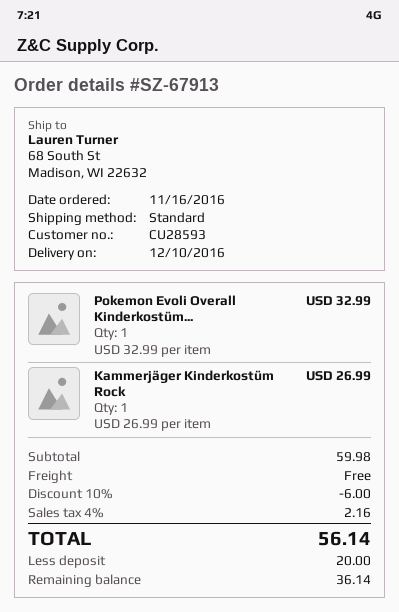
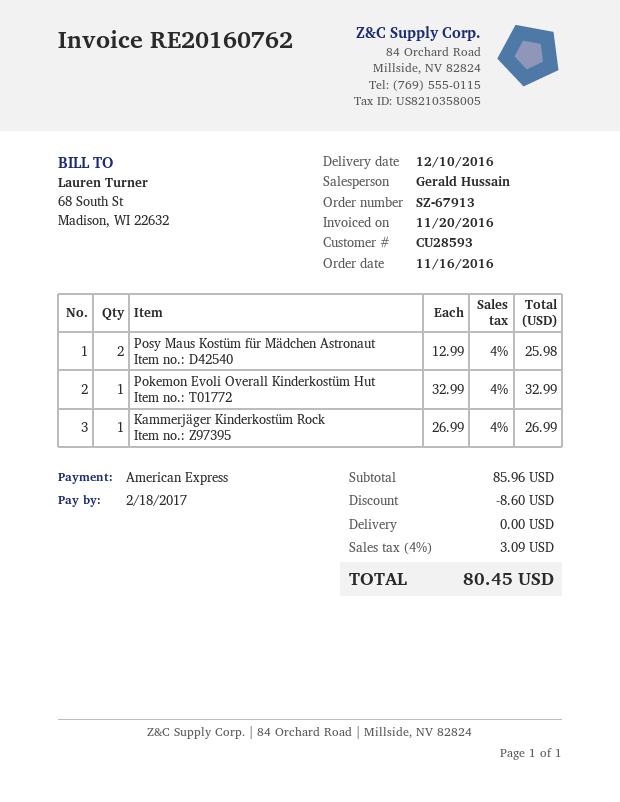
Posy Maus Kostüm für Mädchen Astronaut: none -> 2 x 12.99 = 25.98
subtotal: 59.98 -> 85.96
discount: 6.00 -> 8.60
tax: 4% = 2.16 -> 4% = 3.09
total: 56.14 -> 80.45

